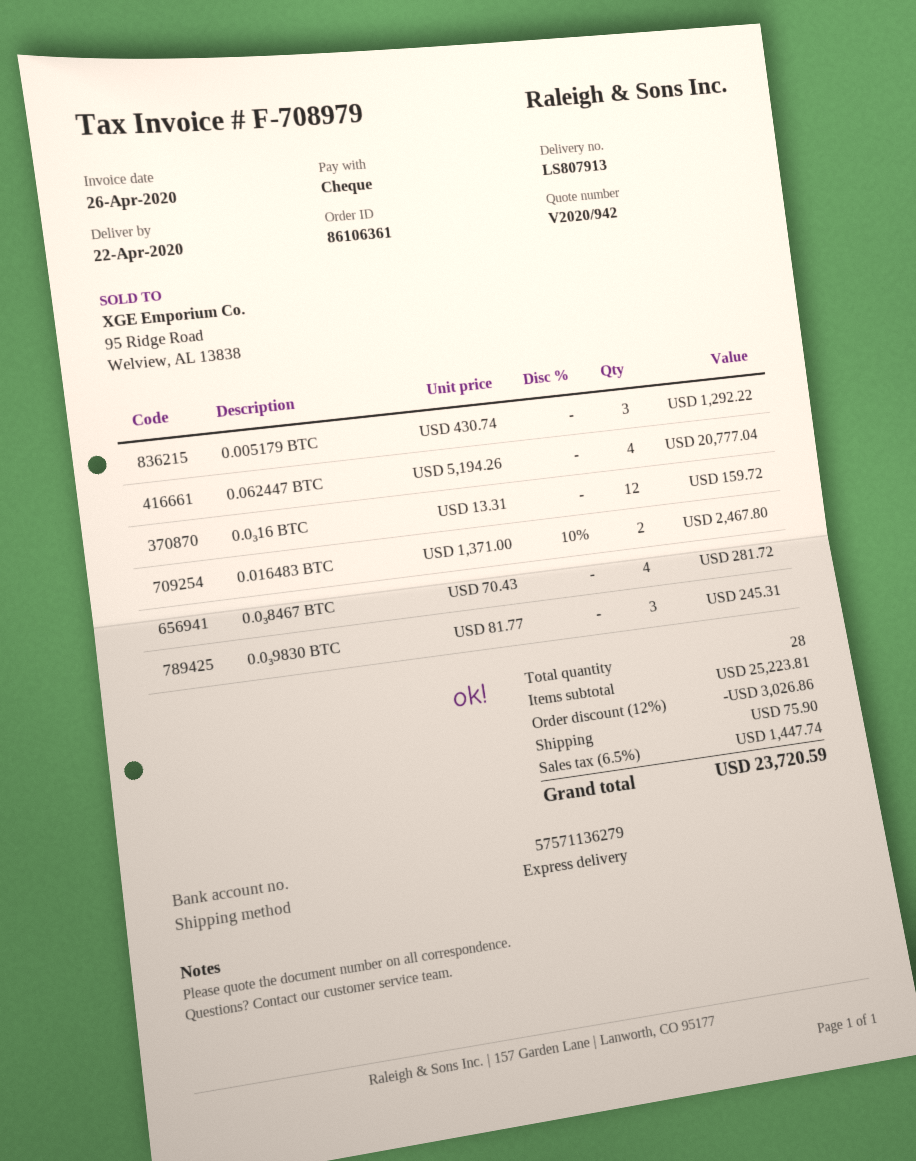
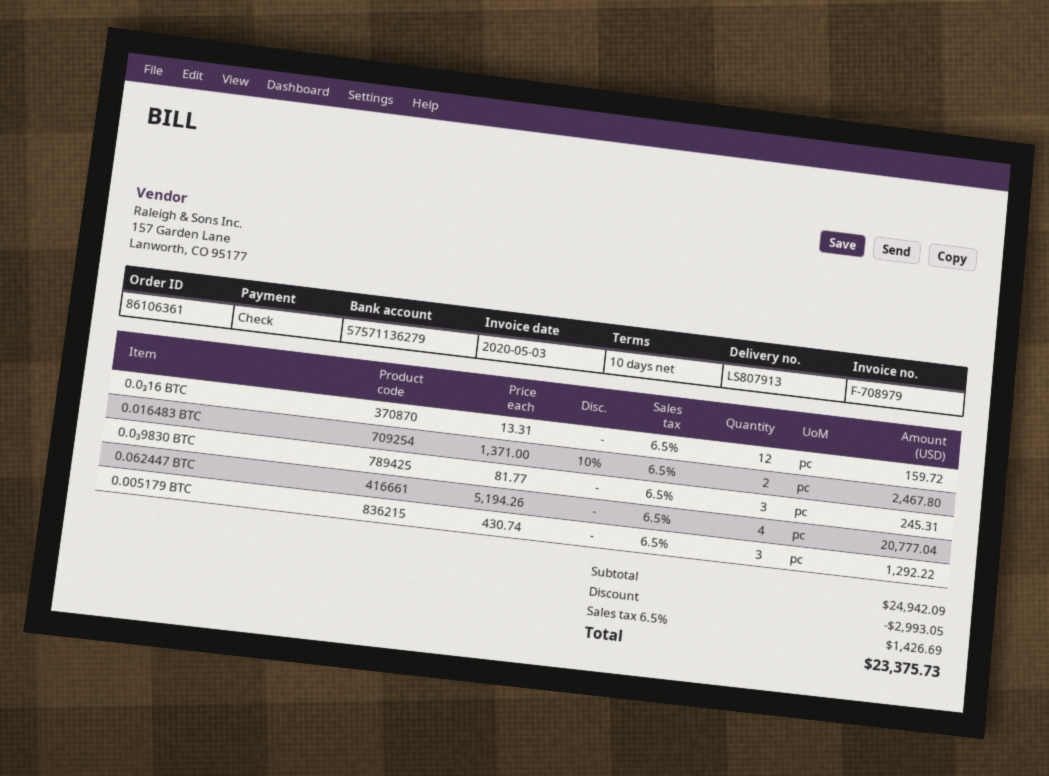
invoice date: 2020-04-26 -> 2020-05-03
0.0₃8467 BTC: 4 x 70.43 = 281.72 -> none
subtotal: 25223.81 -> 24942.09
discount: 3026.86 -> 2993.05
shipping: 75.90 -> none
tax: 6.5% = 1447.74 -> 6.5% = 1426.69
total: 23720.59 -> 23375.73

